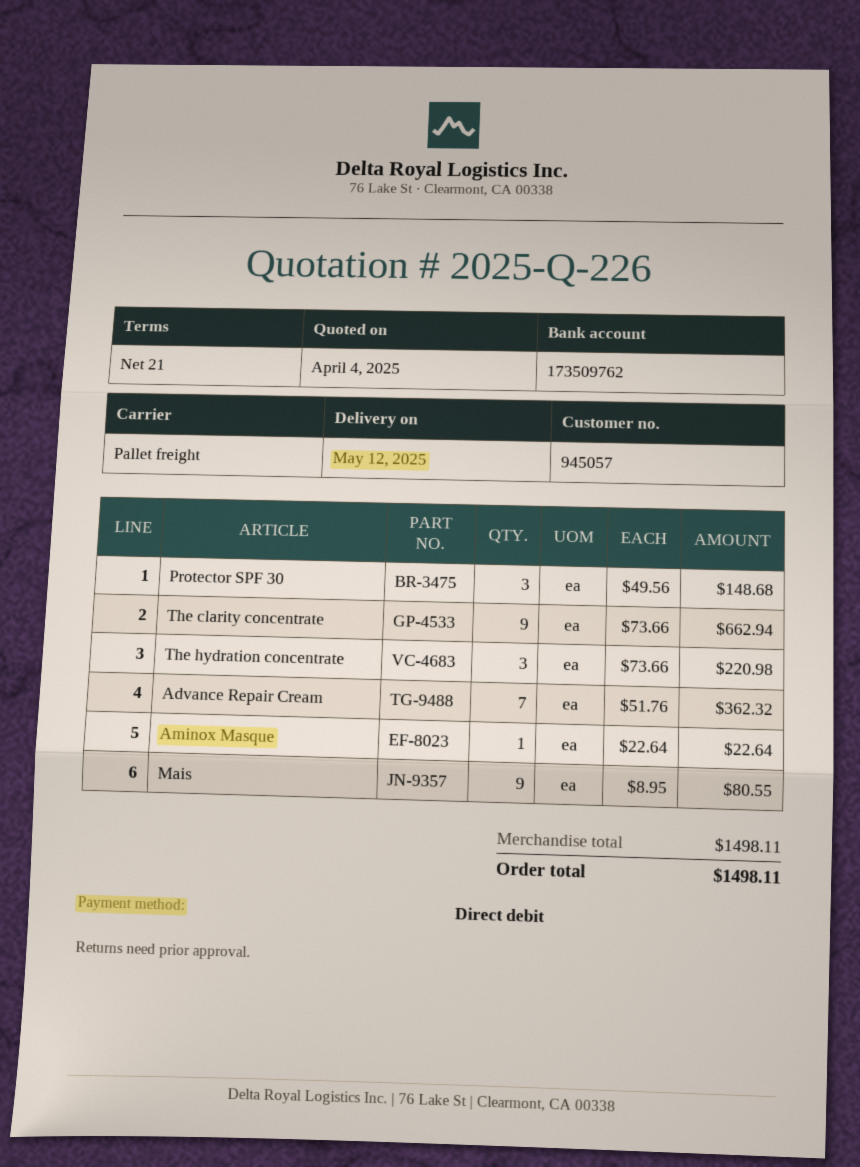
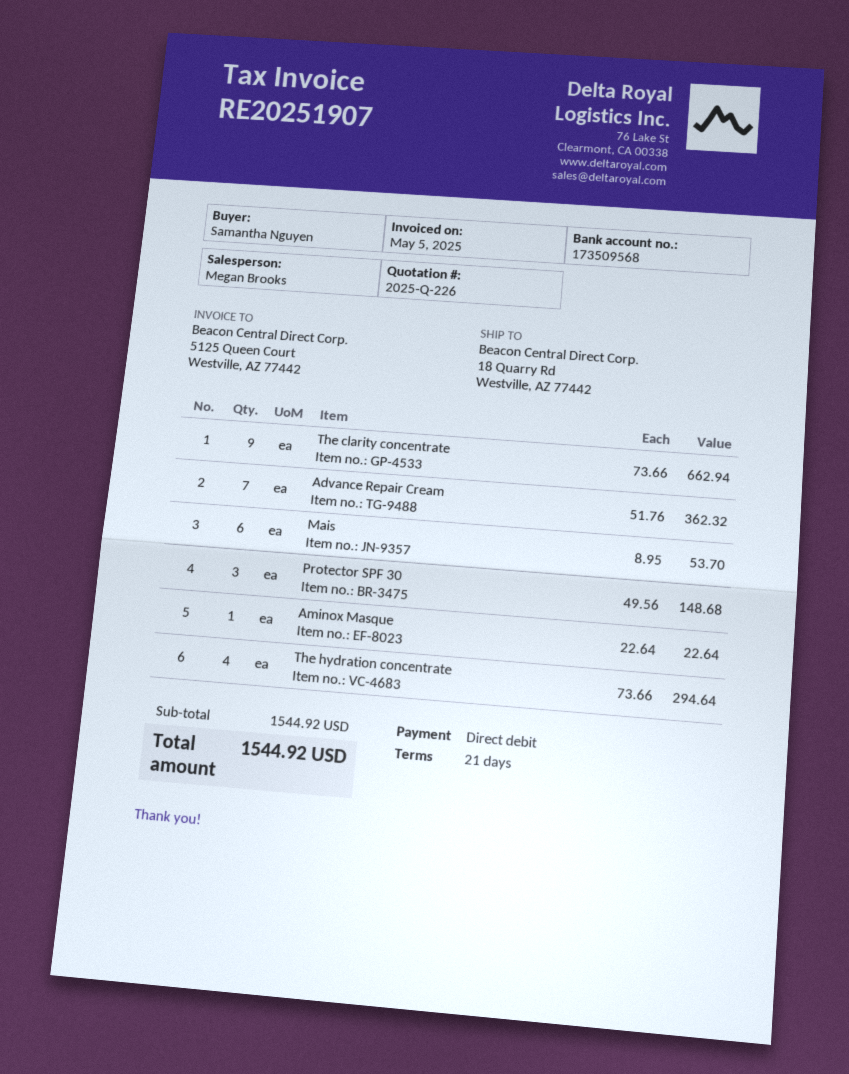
bank account: 173509762 -> 173509568
The hydration concentrate: 3 x 73.66 = 220.98 -> 4 x 73.66 = 294.64
Mais: 9 x 8.95 = 80.55 -> 6 x 8.95 = 53.70
subtotal: 1498.11 -> 1544.92
total: 1498.11 -> 1544.92

